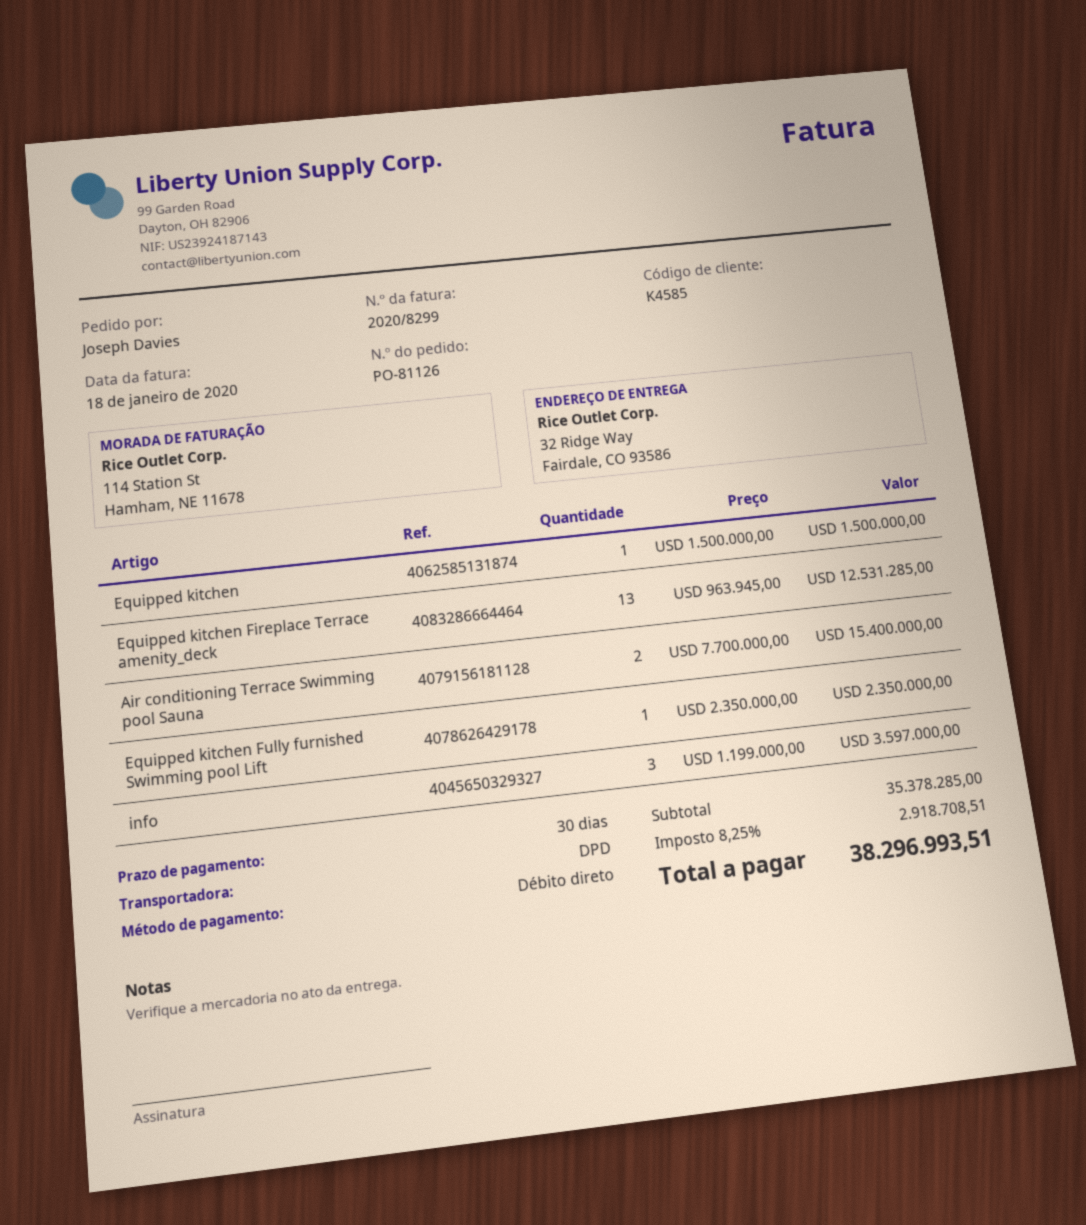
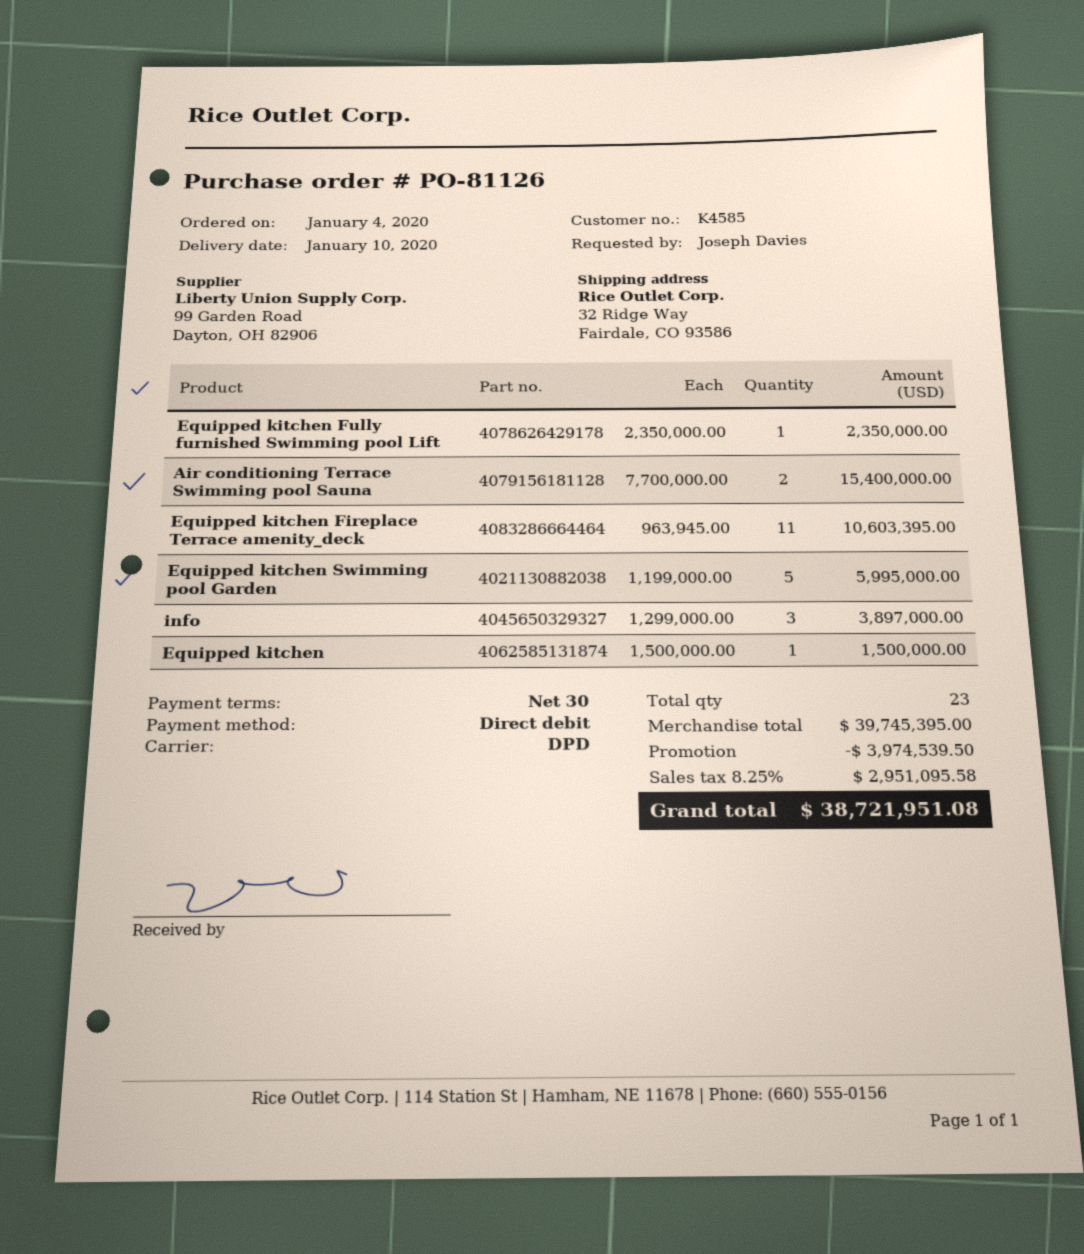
Equipped kitchen Fireplace Terrace amenity_deck: 13 x 963945.00 = 12531285.00 -> 11 x 963945.00 = 10603395.00
info: 3 x 1199000.00 = 3597000.00 -> 3 x 1299000.00 = 3897000.00
Equipped kitchen Swimming pool Garden: none -> 5 x 1199000.00 = 5995000.00
subtotal: 35378285.00 -> 39745395.00
discount: none -> 3974539.50
tax: 8.25% = 2918708.51 -> 8.25% = 2951095.58
total: 38296993.51 -> 38721951.08

